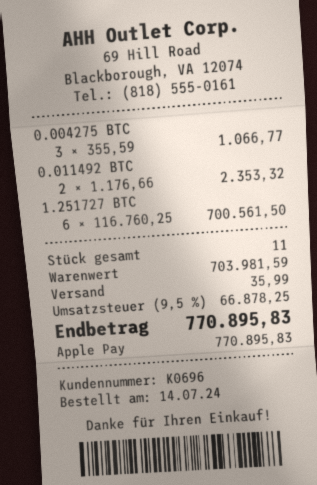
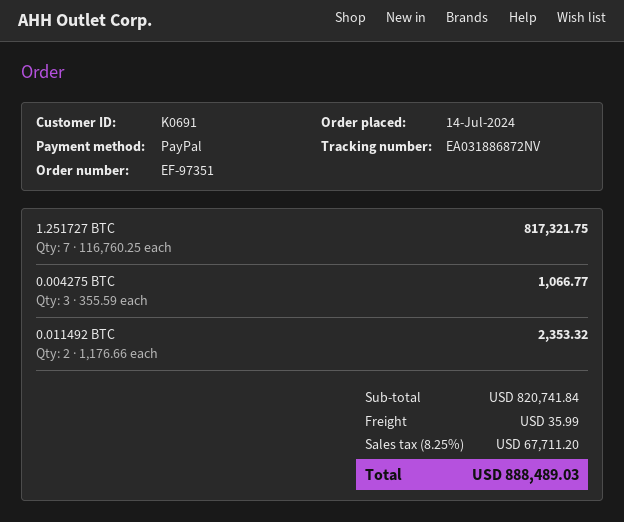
customer number: K0696 -> K0691
payment method: Apple Pay -> PayPal
1.251727 BTC: 6 x 116760.25 = 700561.50 -> 7 x 116760.25 = 817321.75
subtotal: 703981.59 -> 820741.84
tax: 9.5% = 66878.25 -> 8.25% = 67711.20
total: 770895.83 -> 888489.03

